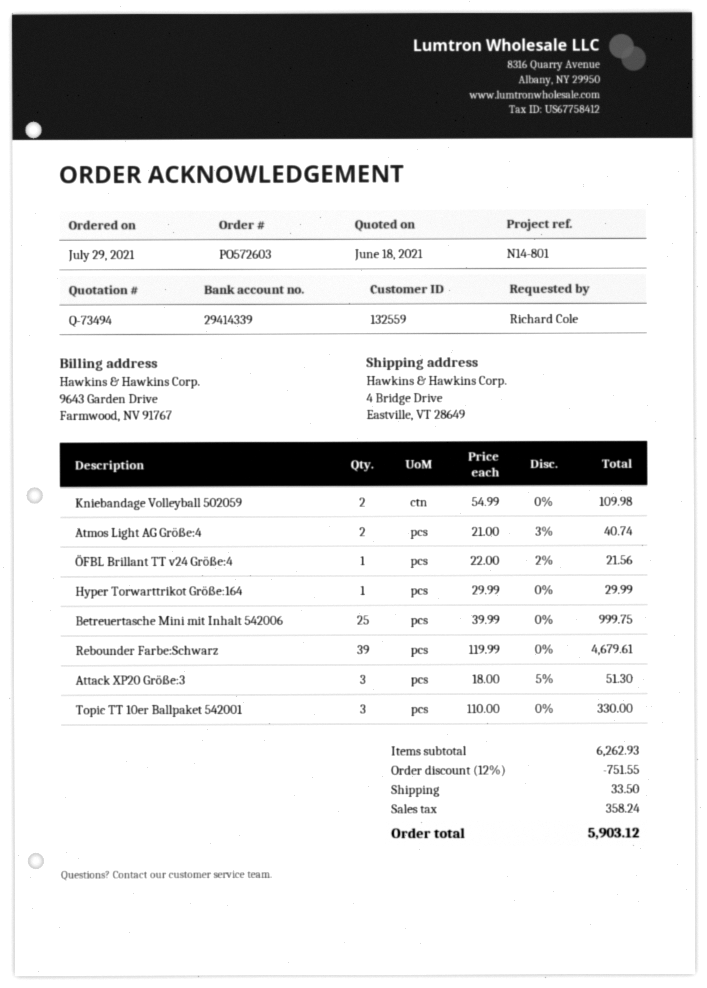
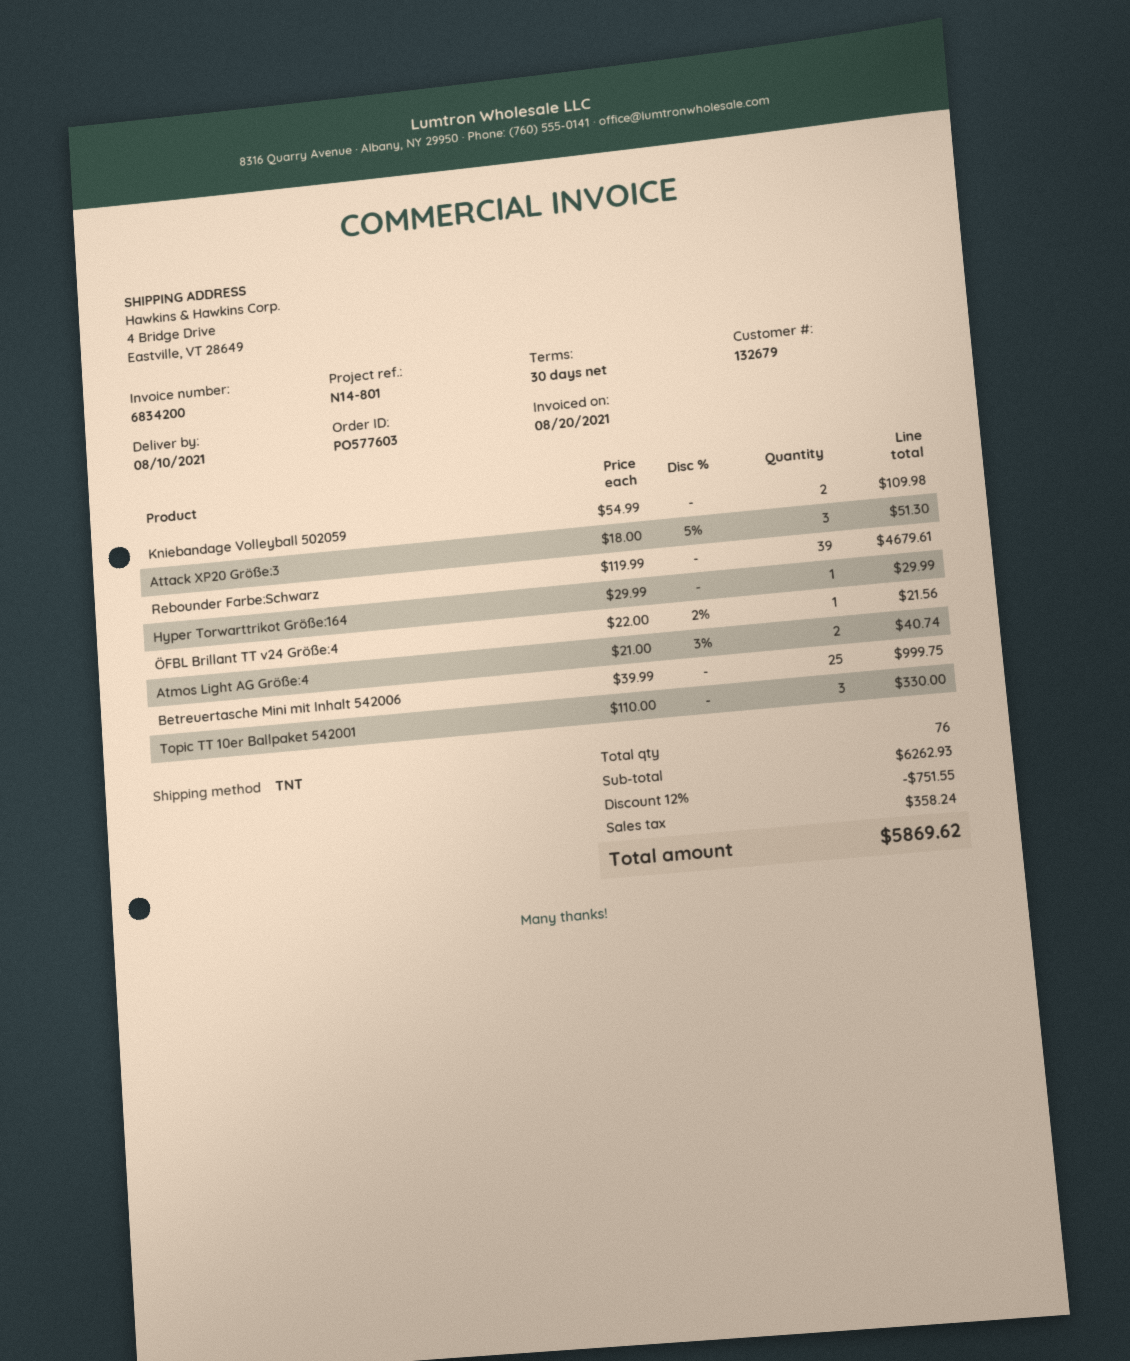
order number: PO572603 -> PO577603
customer number: 132559 -> 132679
shipping: 33.50 -> none
total: 5903.12 -> 5869.62

